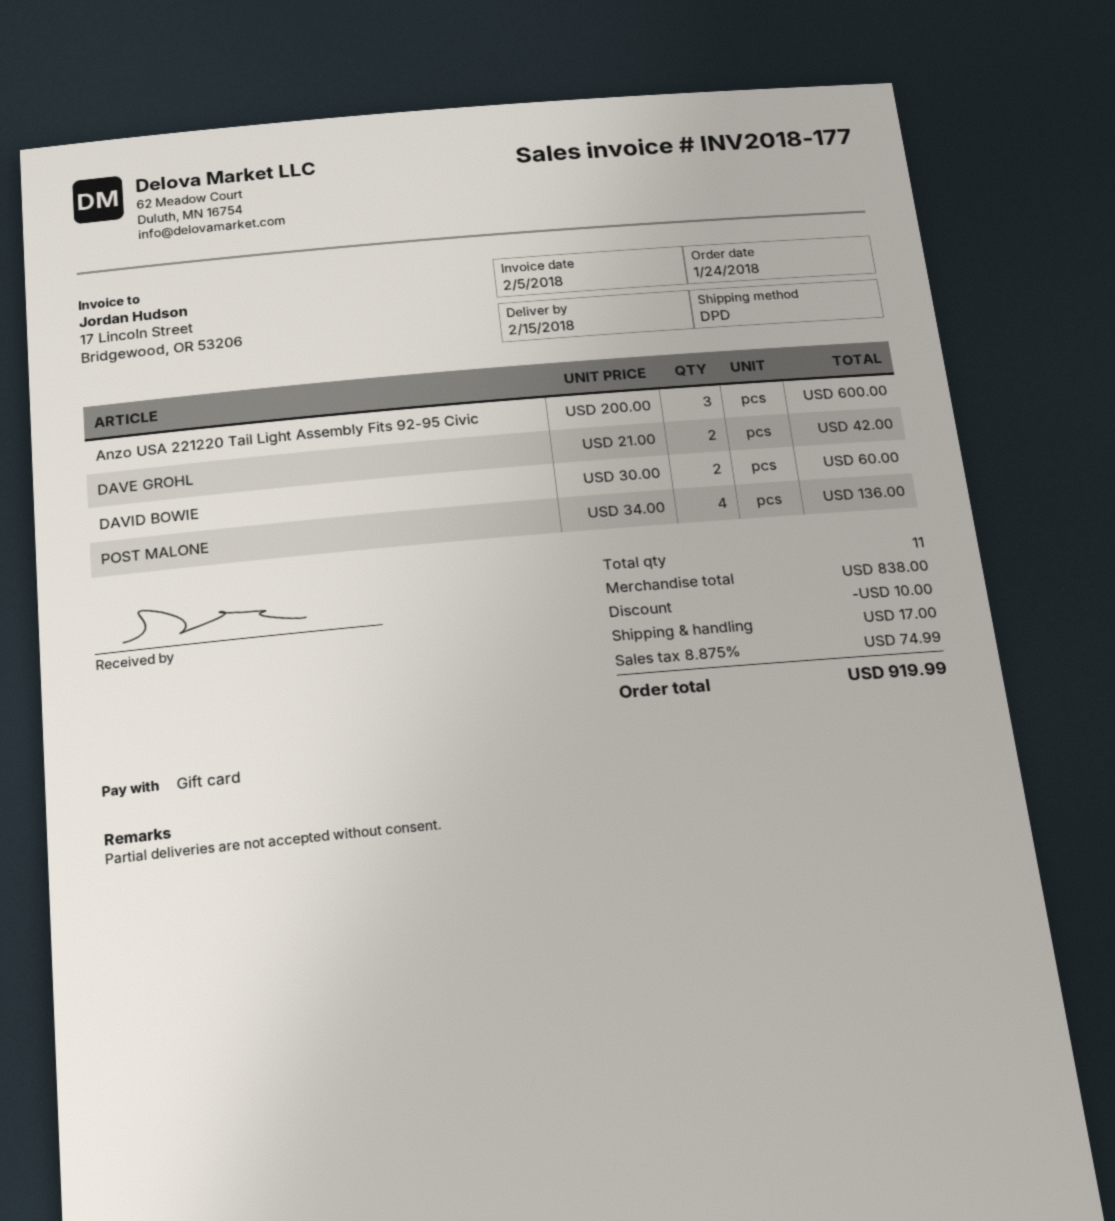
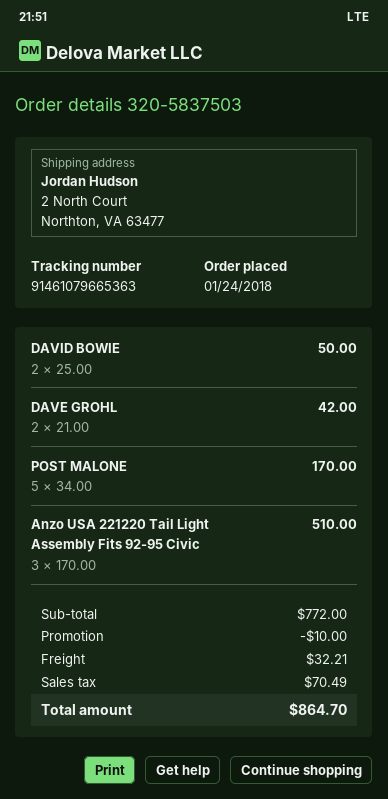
Anzo USA 221220 Tail Light Assembly Fits 92-95 Civic: 3 x 200.00 = 600.00 -> 3 x 170.00 = 510.00
DAVID BOWIE: 2 x 30.00 = 60.00 -> 2 x 25.00 = 50.00
POST MALONE: 4 x 34.00 = 136.00 -> 5 x 34.00 = 170.00
subtotal: 838.00 -> 772.00
shipping: 17.00 -> 32.21
tax: 74.99 -> 70.49
total: 919.99 -> 864.70

